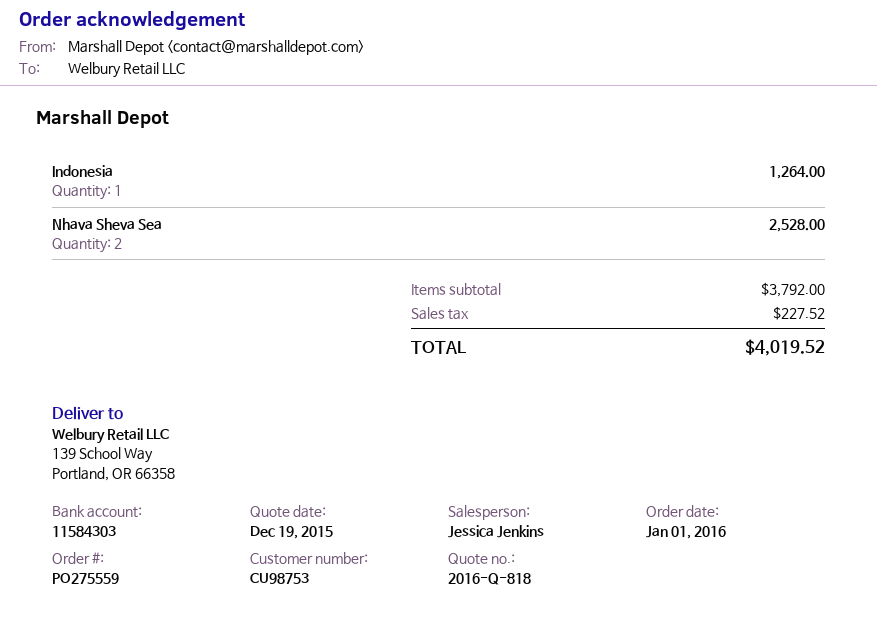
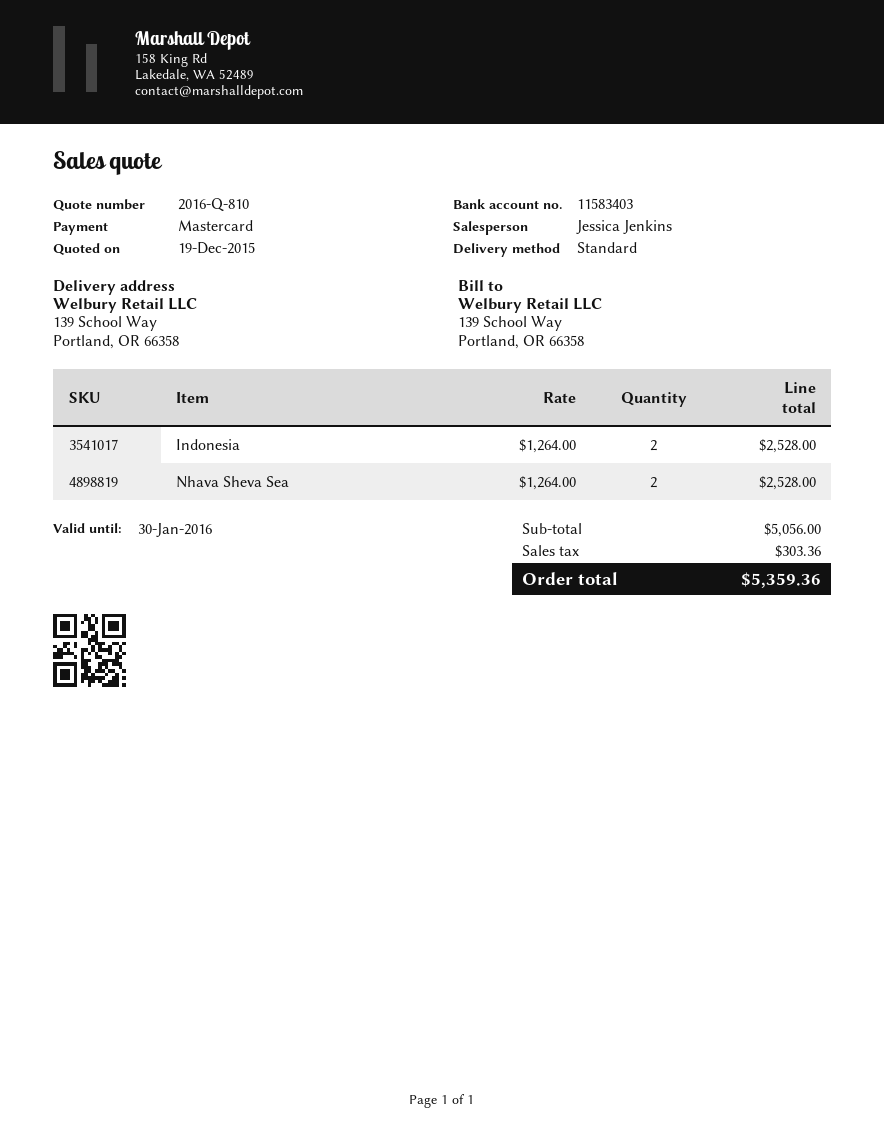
quote number: 2016-Q-818 -> 2016-Q-810
bank account: 11584303 -> 11583403
Indonesia: 1 for 1264.00 -> 2 for 2528.00
subtotal: 3792.00 -> 5056.00
tax: 227.52 -> 303.36
total: 4019.52 -> 5359.36

